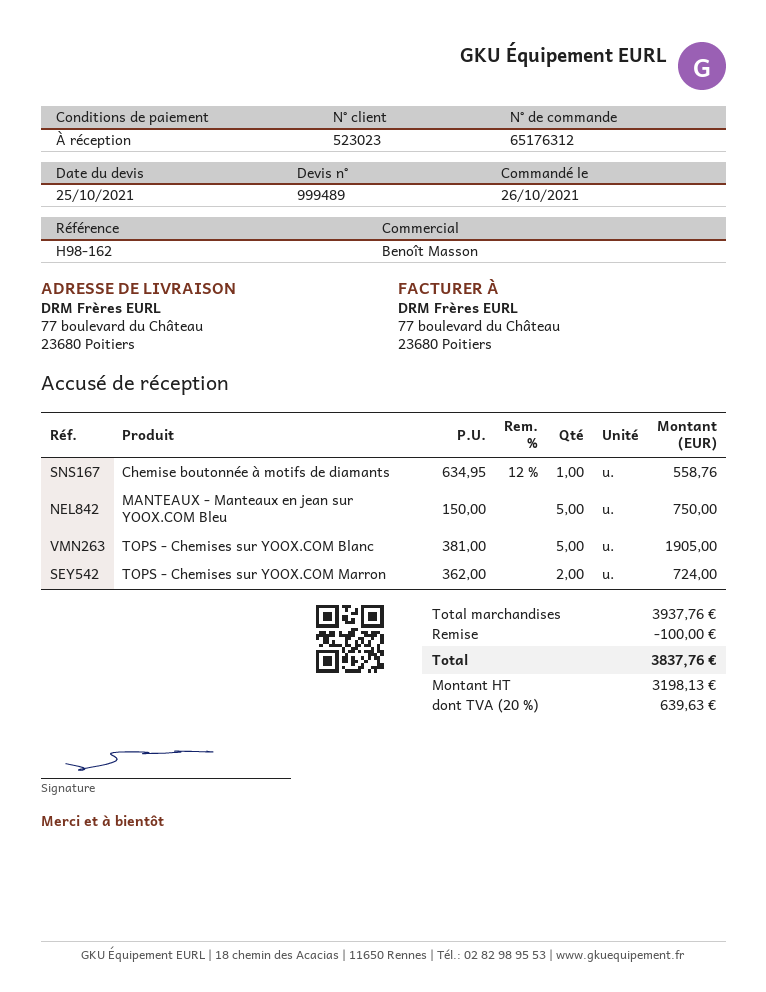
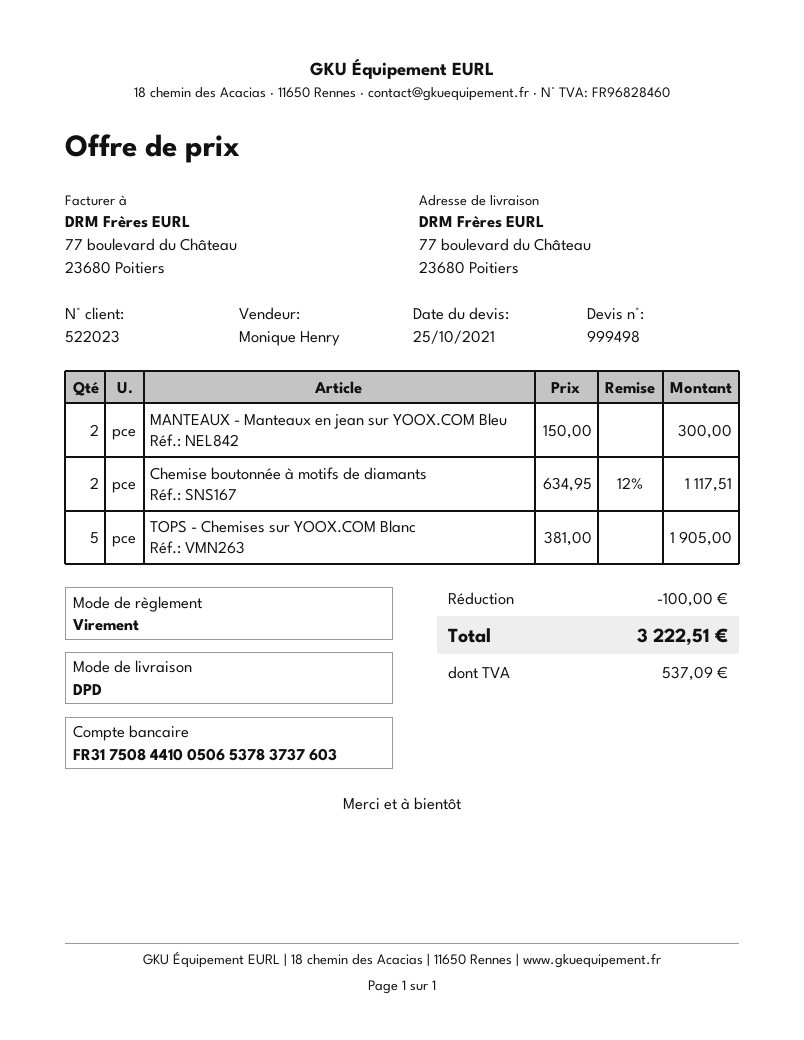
quote number: 999489 -> 999498
customer number: 523023 -> 522023
sales rep: Benoît Masson -> Monique Henry
Chemise boutonnée à motifs de diamants: 1 x 634.95 - 12% = 558.76 -> 2 x 634.95 - 12% = 1117.51
MANTEAUX - Manteaux en jean sur YOOX.COM Bleu: 5 x 150.00 = 750.00 -> 2 x 150.00 = 300.00
TOPS - Chemises sur YOOX.COM Marron: 2 x 362.00 = 724.00 -> none
tax: 639.63 -> 537.09
total: 3837.76 -> 3222.51

